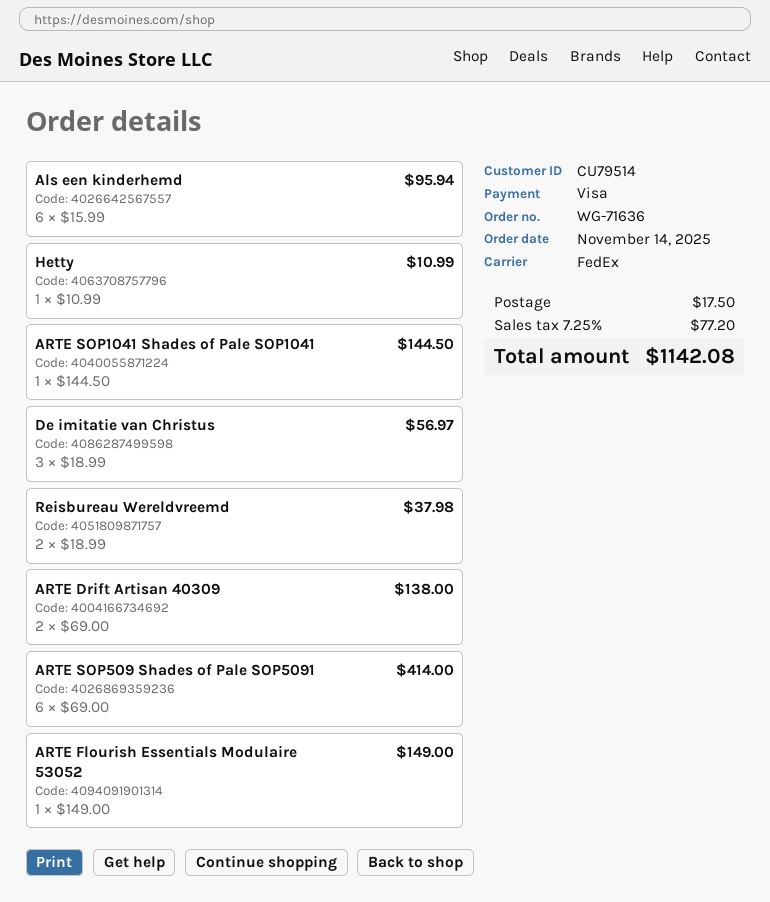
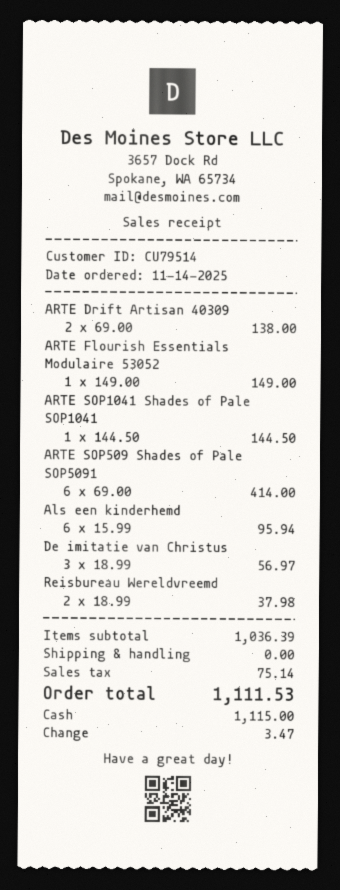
payment method: Visa -> cash
Hetty: 1 x 10.99 = 10.99 -> none
shipping: 17.50 -> 0.00
tax: 77.20 -> 75.14
total: 1142.08 -> 1111.53

